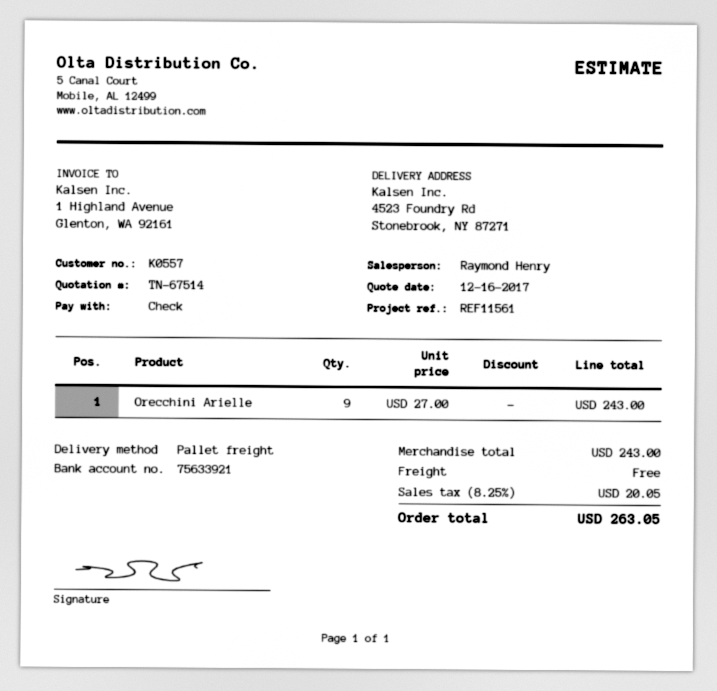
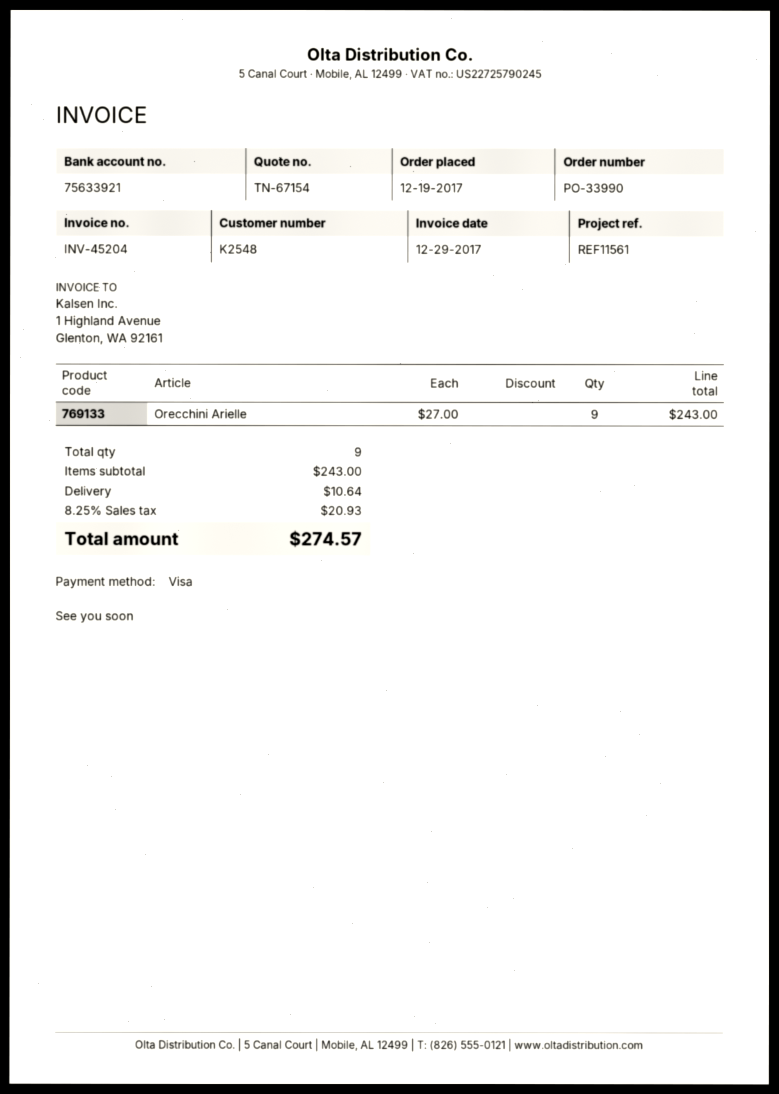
quote number: TN-67514 -> TN-67154
customer number: K0557 -> K2548
payment method: cheque -> Visa
shipping: 0.00 -> 10.64
tax: 8.25% = 20.05 -> 8.25% = 20.93
total: 263.05 -> 274.57

